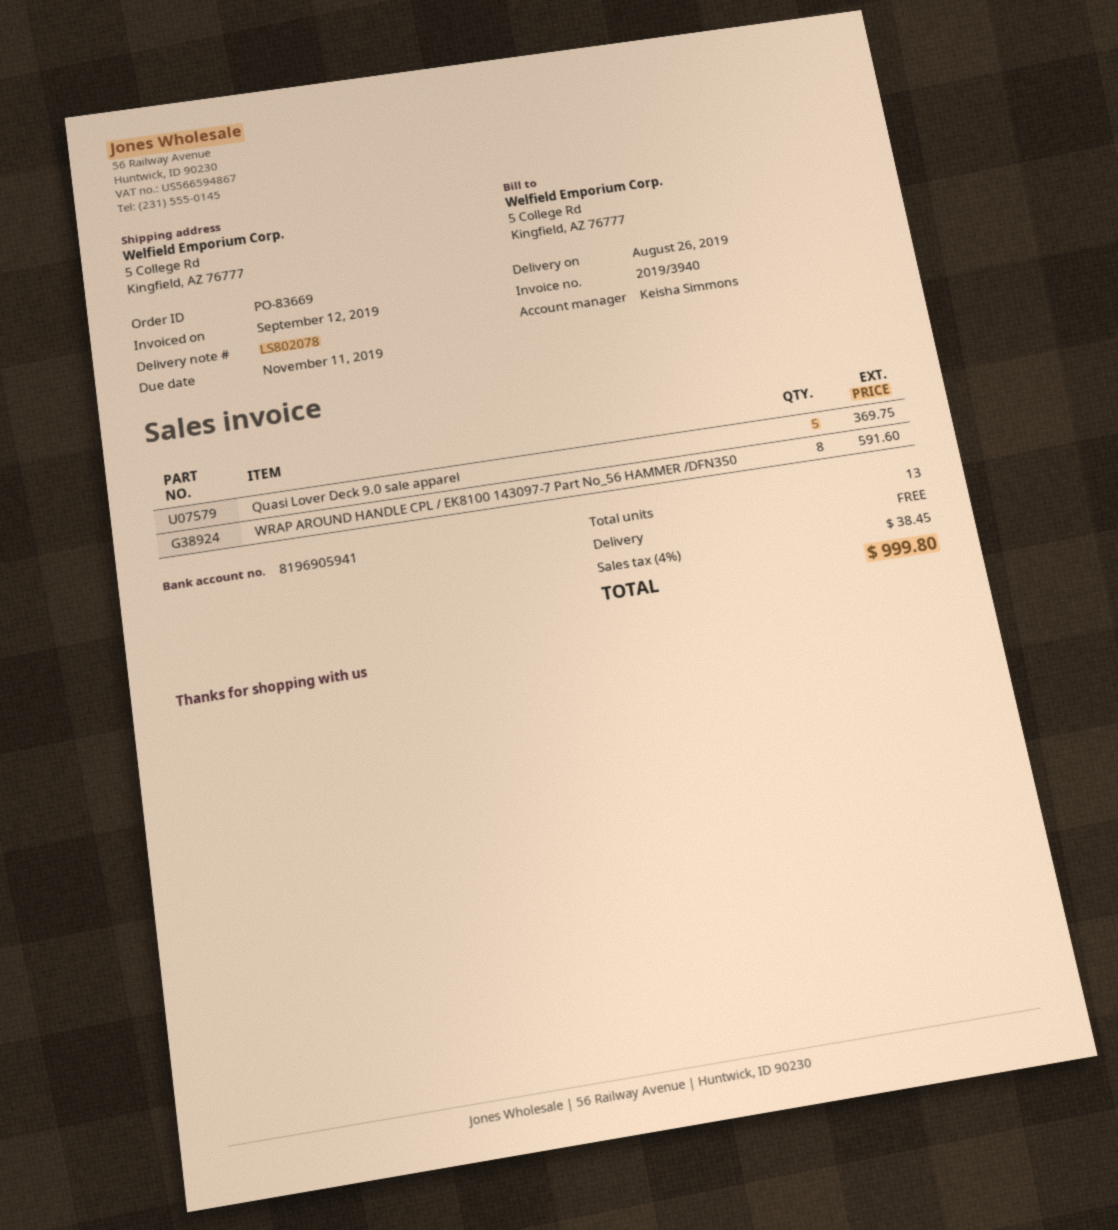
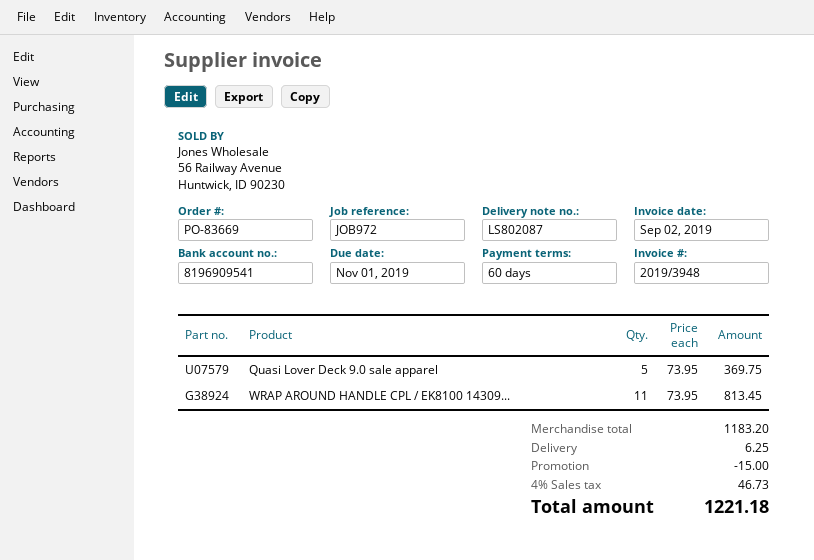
delivery note number: LS802078 -> LS802087
invoice number: 2019/3940 -> 2019/3948
invoice date: 2019-09-12 -> 2019-09-02
due date: 2019-11-11 -> 2019-11-01
bank account: 8196905941 -> 8196909541
WRAP AROUND HANDLE CPL / EK8100 143097-7 Part No_56 HAMMER /DFN350: 8 for 591.60 -> 11 for 813.45
discount: none -> 15.00
shipping: 0.00 -> 6.25
tax: 4% = 38.45 -> 4% = 46.73
total: 999.80 -> 1221.18

